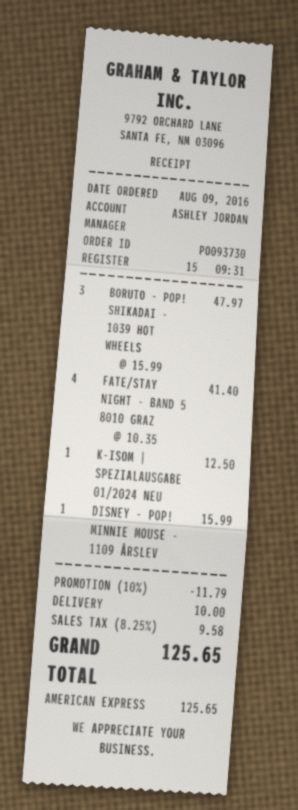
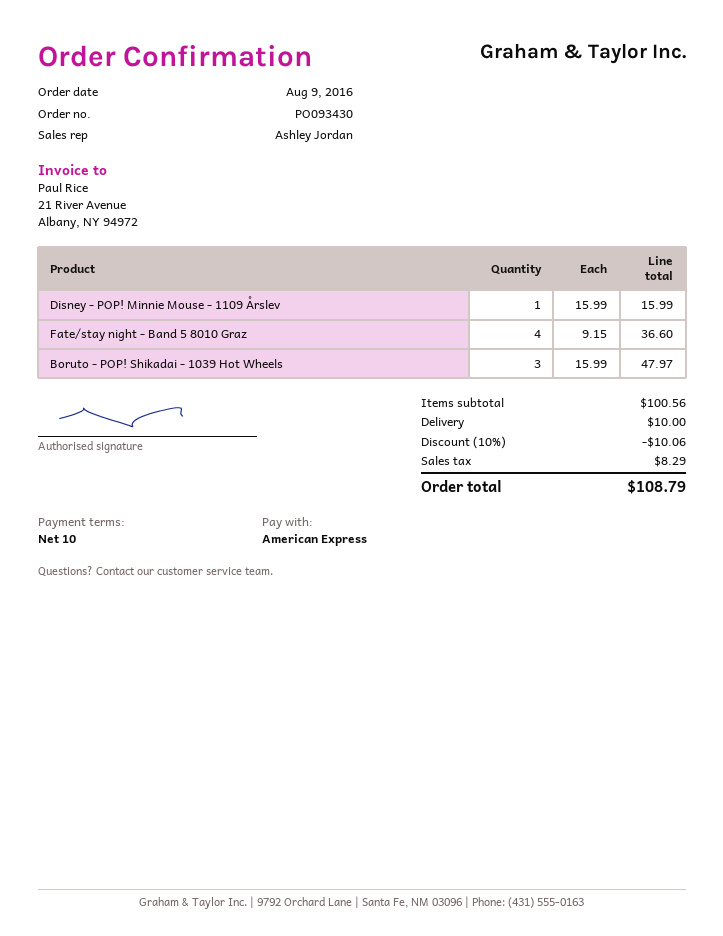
order number: PO093730 -> PO093430
FATE/STAY NIGHT - BAND 5 8010 GRAZ: 4 x 10.35 = 41.40 -> 4 x 9.15 = 36.60
K-ISOM | SPEZIALAUSGABE 01/2024 NEU: 1 x 12.50 = 12.50 -> none
discount: 10% = 11.79 -> 10% = 10.06
tax: 9.58 -> 8.29
total: 125.65 -> 108.79

